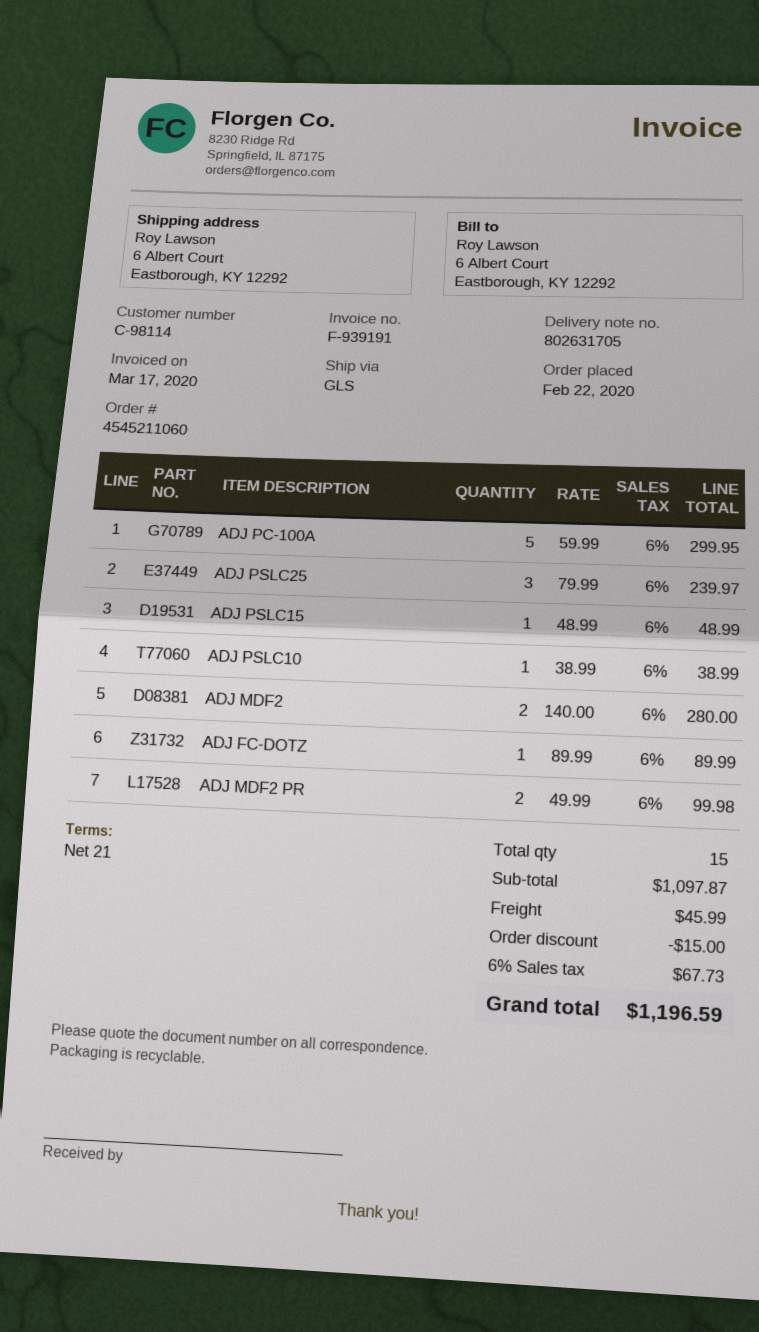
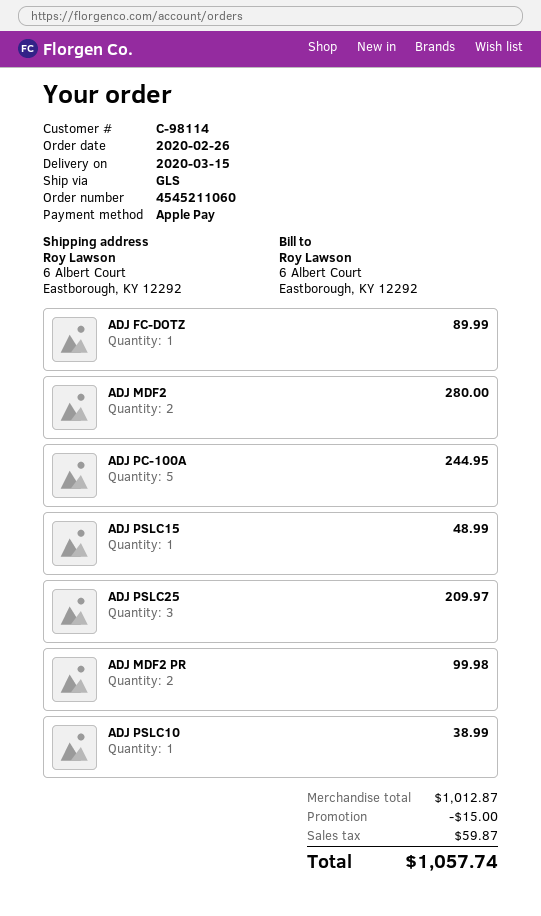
order date: 2020-02-22 -> 2020-02-26
ADJ PC-100A: 5 for 299.95 -> 5 for 244.95
ADJ PSLC25: 3 for 239.97 -> 3 for 209.97
subtotal: 1097.87 -> 1012.87
shipping: 45.99 -> none
tax: 67.73 -> 59.87
total: 1196.59 -> 1057.74

